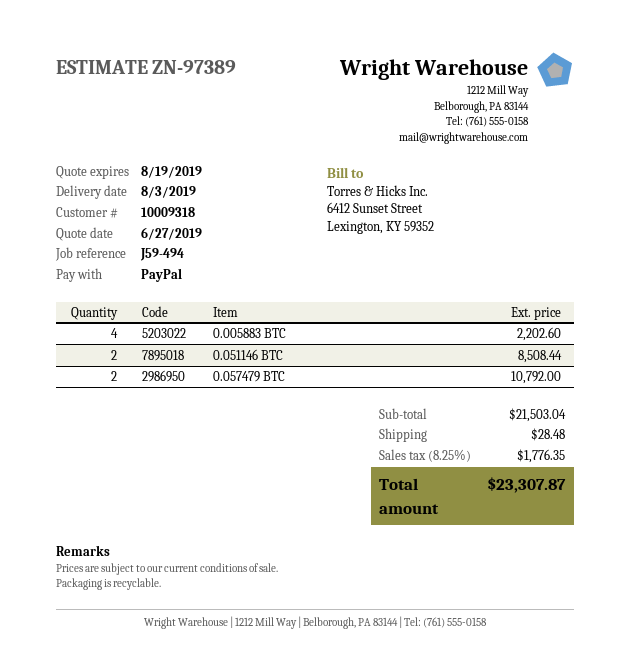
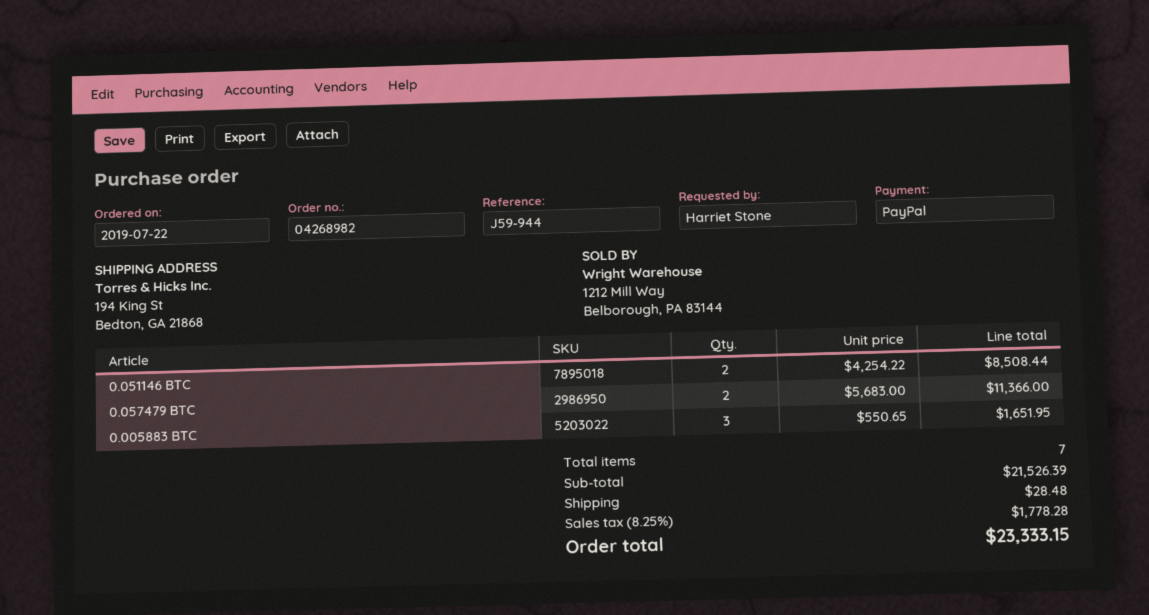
reference: J59-494 -> J59-944
0.005883 BTC: 4 for 2202.60 -> 3 for 1651.95
0.057479 BTC: 2 for 10792.00 -> 2 for 11366.00
subtotal: 21503.04 -> 21526.39
tax: 8.25% = 1776.35 -> 8.25% = 1778.28
total: 23307.87 -> 23333.15

